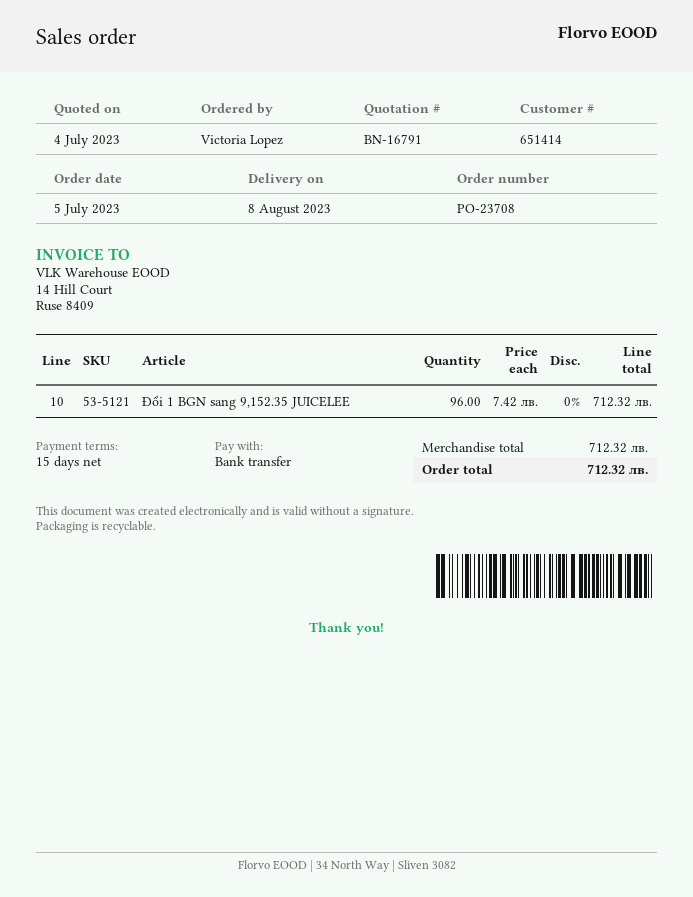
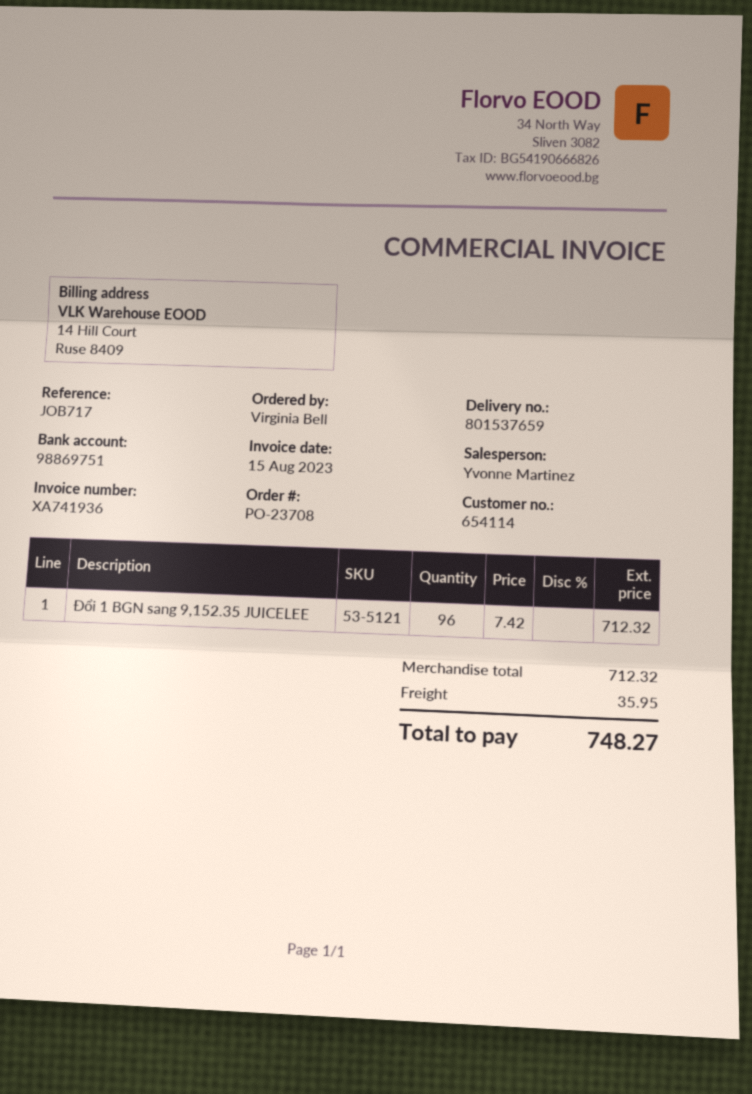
customer number: 651414 -> 654114
ordered by: Victoria Lopez -> Virginia Bell
shipping: none -> 35.95
total: 712.32 -> 748.27

